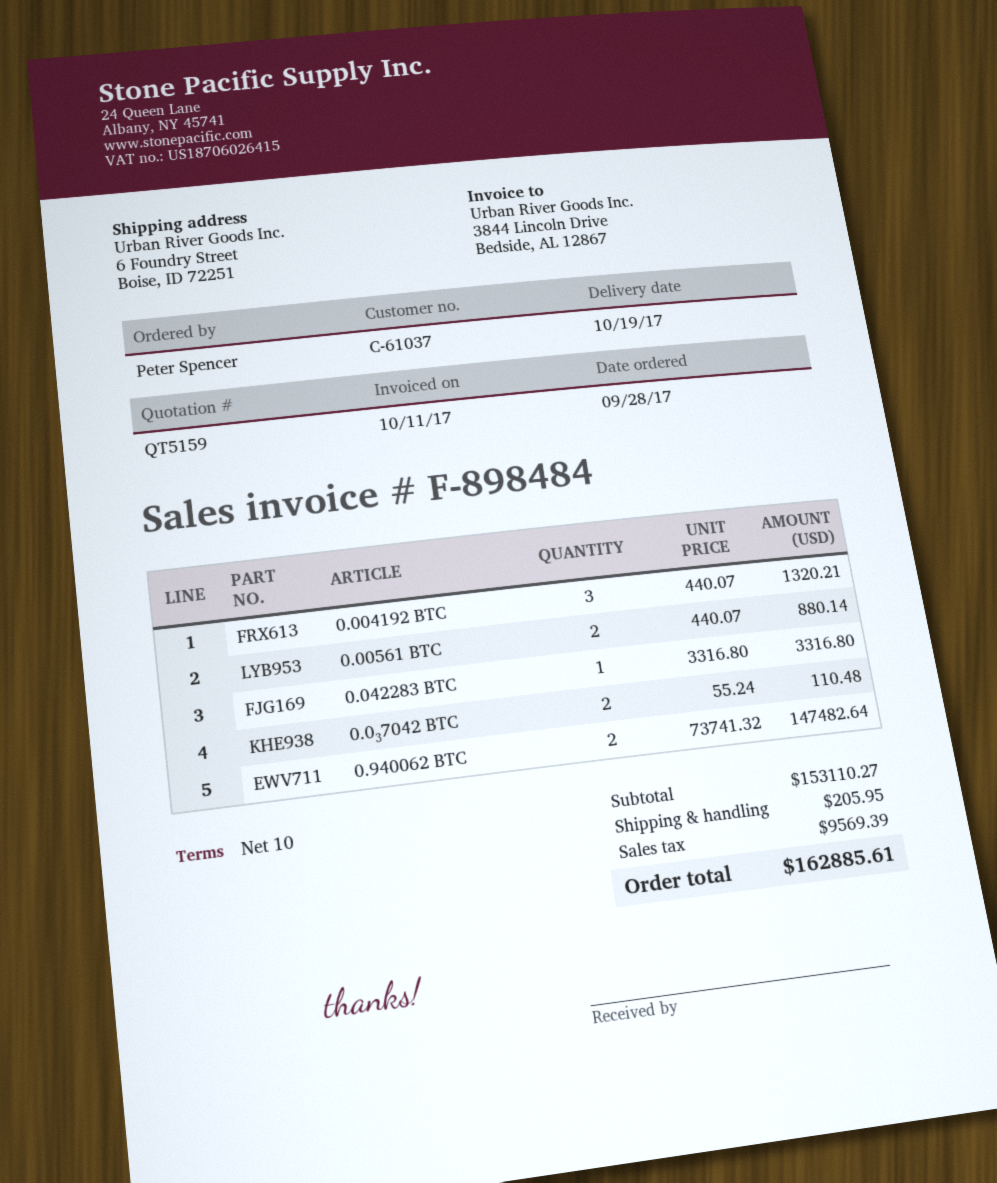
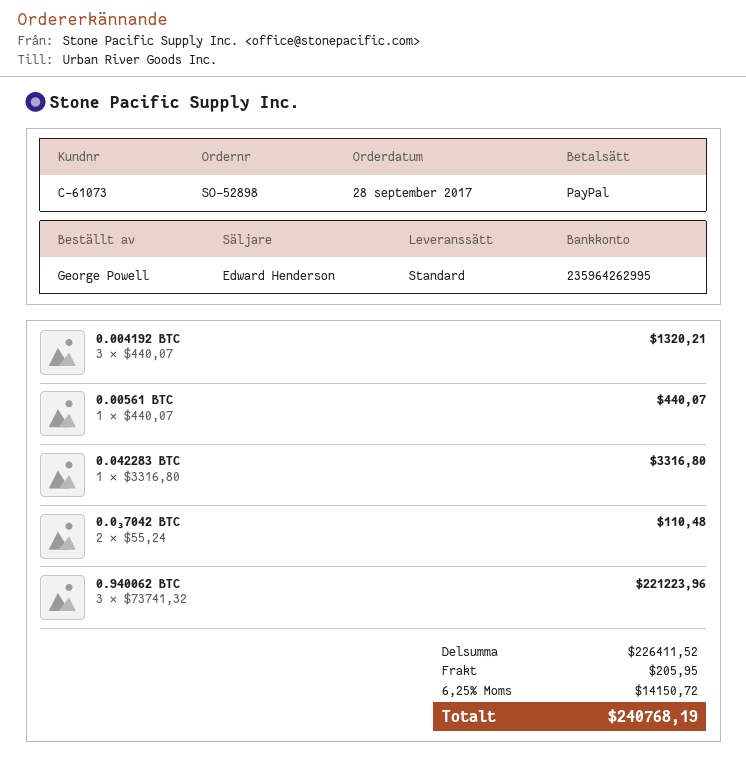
customer number: C-61037 -> C-61073
ordered by: Peter Spencer -> George Powell
0.00561 BTC: 2 x 440.07 = 880.14 -> 1 x 440.07 = 440.07
0.940062 BTC: 2 x 73741.32 = 147482.64 -> 3 x 73741.32 = 221223.96
subtotal: 153110.27 -> 226411.52
tax: 9569.39 -> 14150.72
total: 162885.61 -> 240768.19

